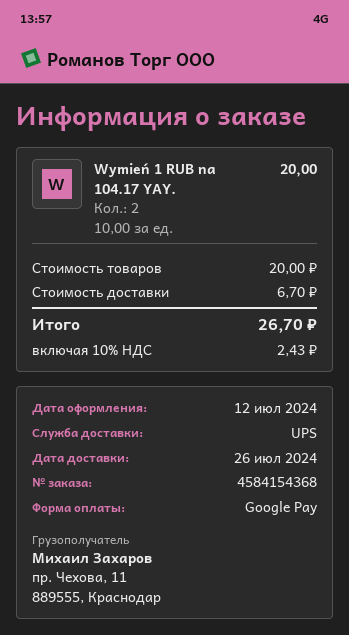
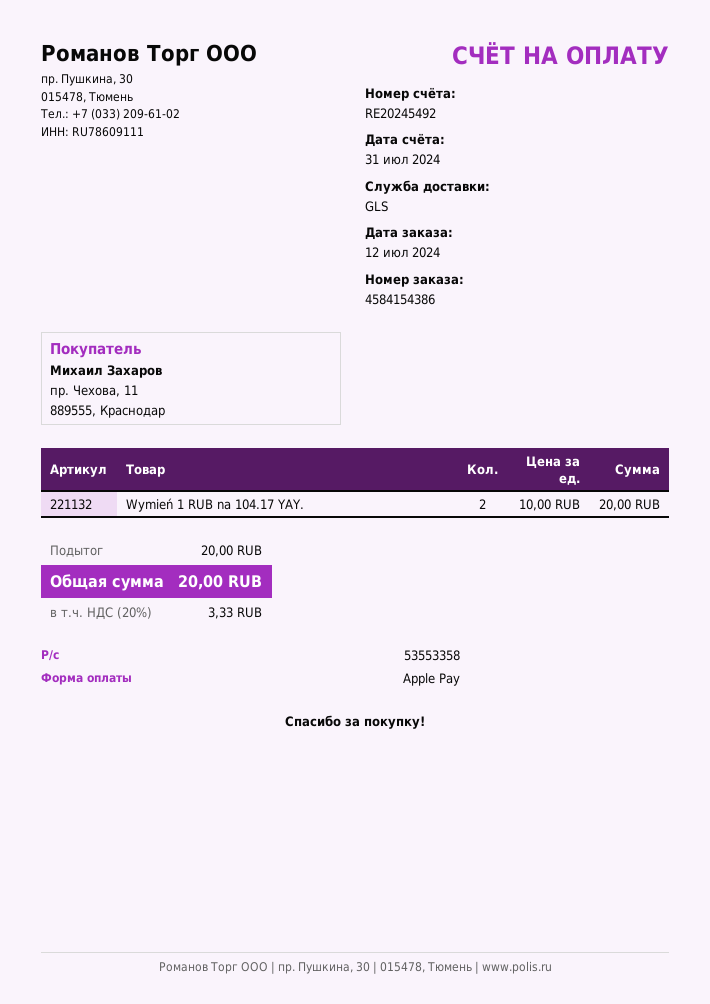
order number: 4584154368 -> 4584154386
payment method: Google Pay -> Apple Pay
shipping method: UPS -> GLS
shipping: 6.70 -> none
tax: 10% = 2.43 -> 20% = 3.33
total: 26.70 -> 20.00

